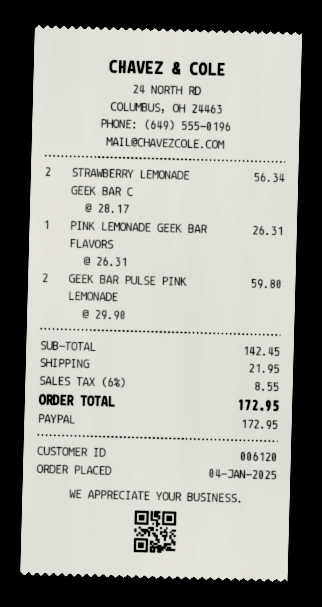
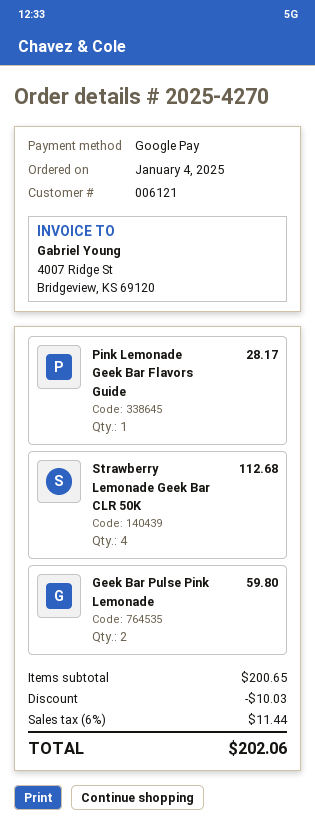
customer number: 006120 -> 006121
payment method: PayPal -> Google Pay
STRAWBERRY LEMONADE GEEK BAR C: 2 for 56.34 -> 4 for 112.68
PINK LEMONADE GEEK BAR FLAVORS: 1 for 26.31 -> 1 for 28.17
subtotal: 142.45 -> 200.65
discount: none -> 10.03
shipping: 21.95 -> none
tax: 6% = 8.55 -> 6% = 11.44
total: 172.95 -> 202.06

